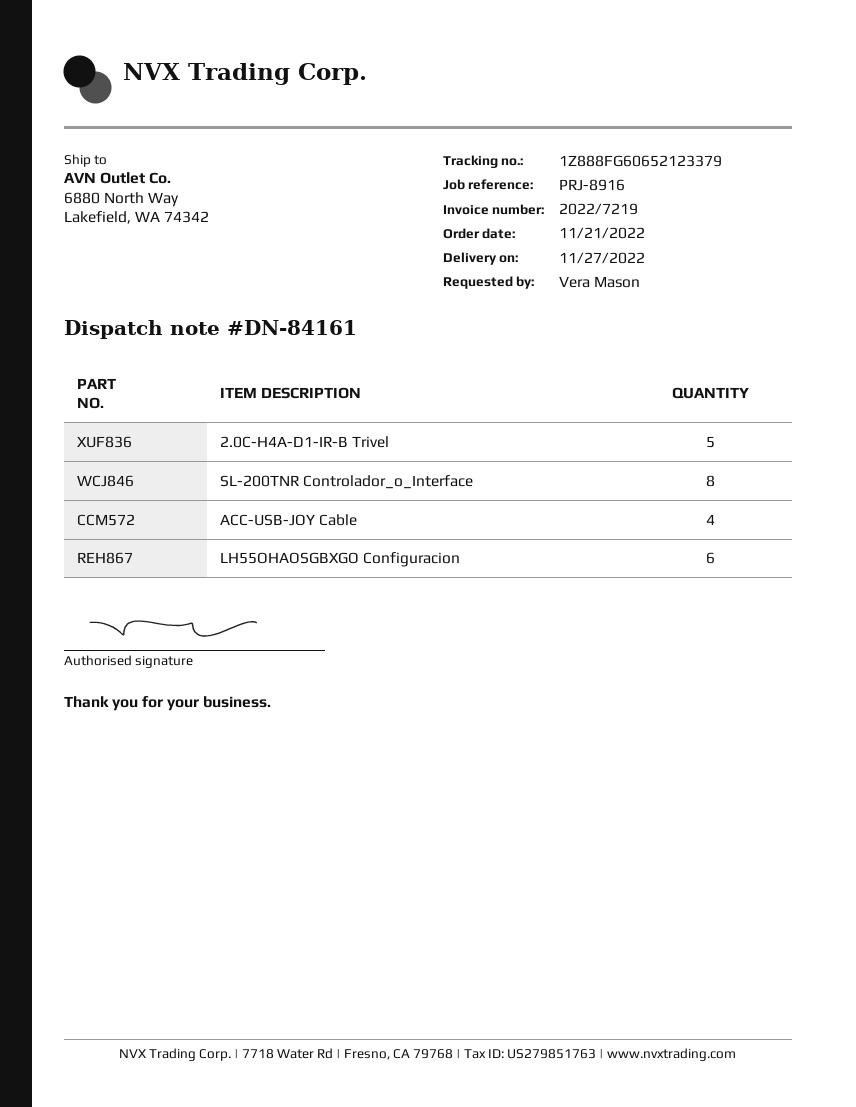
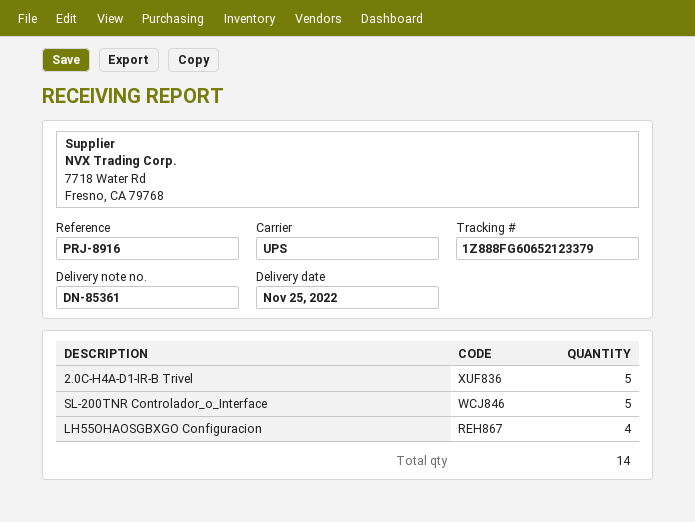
delivery note number: DN-84161 -> DN-85361
delivery date: 2022-11-27 -> 2022-11-25
SL-200TNR Controlador_o_Interface: 8 -> 5
ACC-USB-JOY Cable: 4 -> none
LH55OHAOSGBXGO Configuracion: 6 -> 4

